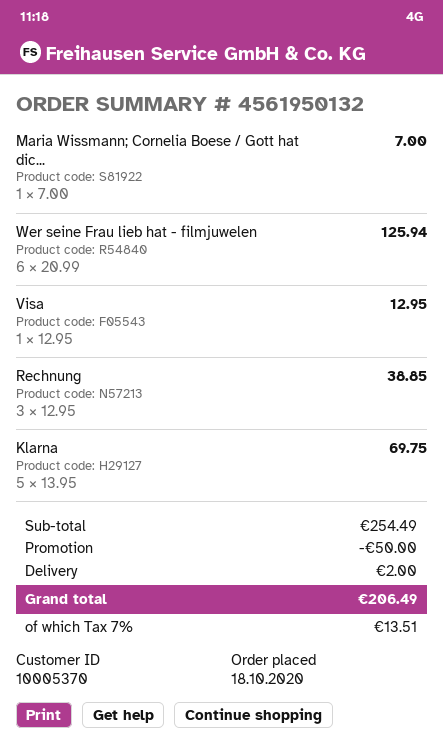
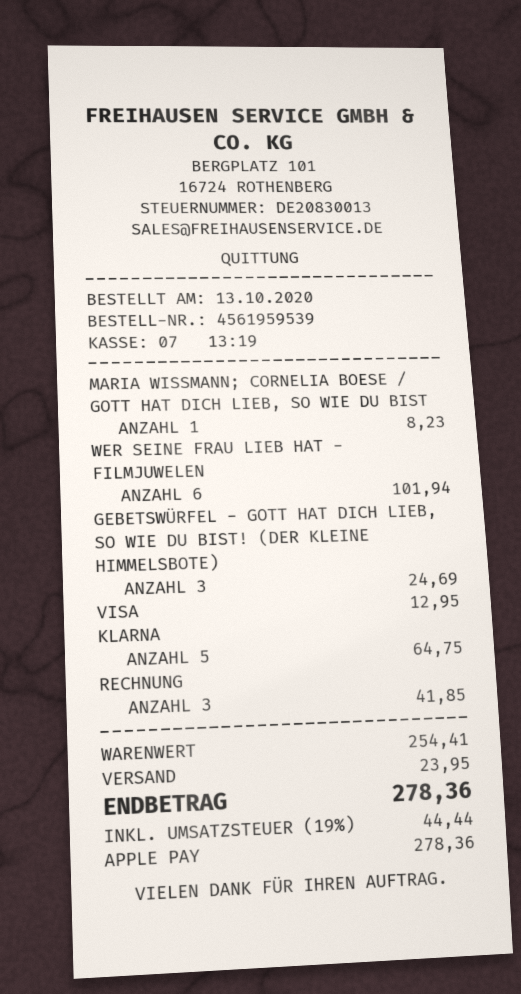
order number: 4561950132 -> 4561959539
order date: 2020-10-18 -> 2020-10-13
Maria Wissmann; Cornelia Boese / Gott hat dic...: 1 for 7.00 -> 1 for 8.23
Wer seine Frau lieb hat - filmjuwelen: 6 for 125.94 -> 6 for 101.94
Rechnung: 3 for 38.85 -> 3 for 41.85
Klarna: 5 for 69.75 -> 5 for 64.75
GEBETSWÜRFEL - GOTT HAT DICH LIEB, SO WIE DU BIST! (DER KLEINE HIMMELSBOTE): none -> 3 for 24.69
subtotal: 254.49 -> 254.41
discount: 50.00 -> none
shipping: 2.00 -> 23.95
tax: 7% = 13.51 -> 19% = 44.44
total: 206.49 -> 278.36

